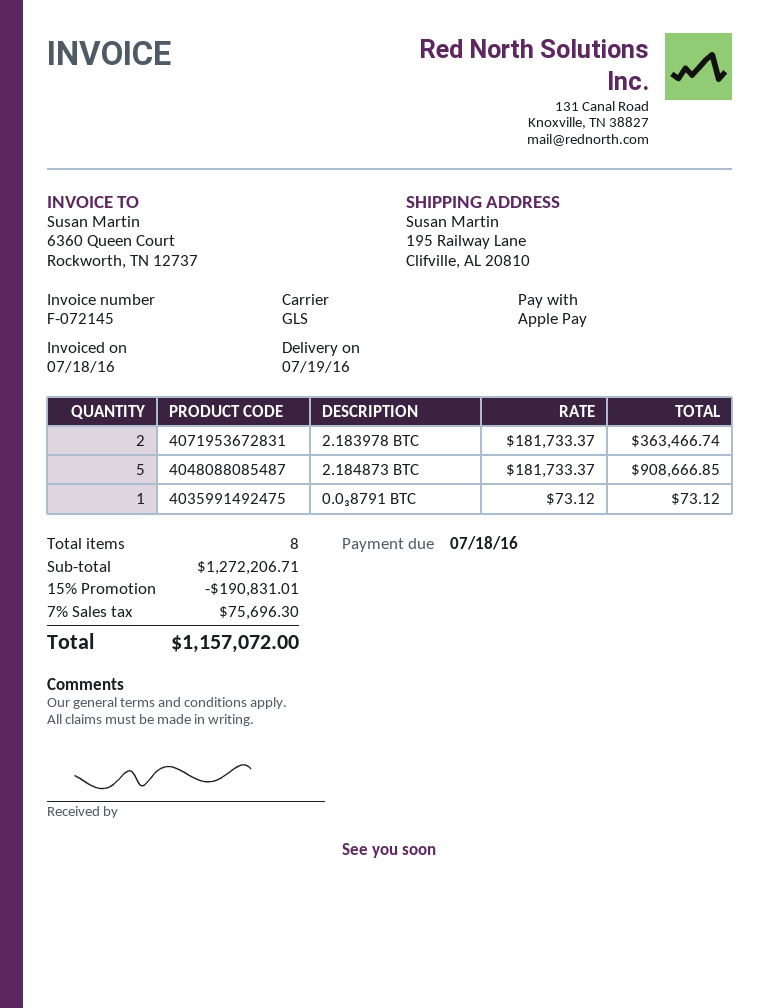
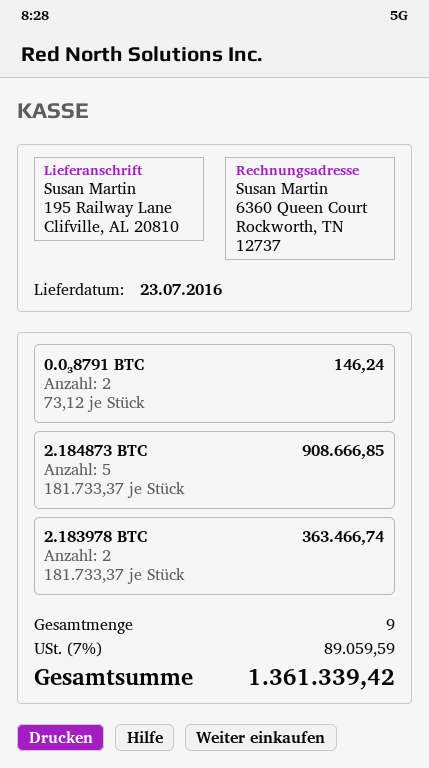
delivery date: 2016-07-19 -> 2016-07-23
0.0₃8791 BTC: 1 x 73.12 = 73.12 -> 2 x 73.12 = 146.24
total quantity: 8 -> 9
discount: 15% = 190831.01 -> none
tax: 7% = 75696.30 -> 7% = 89059.59
total: 1157072.00 -> 1361339.42

